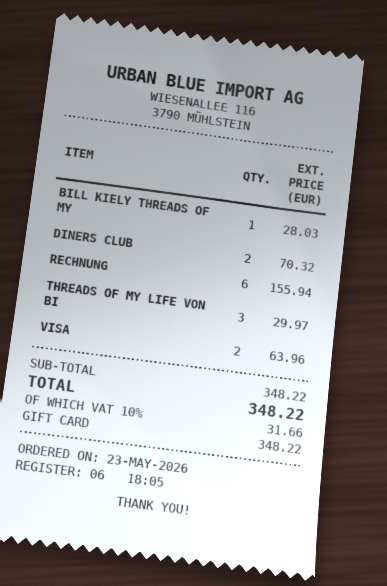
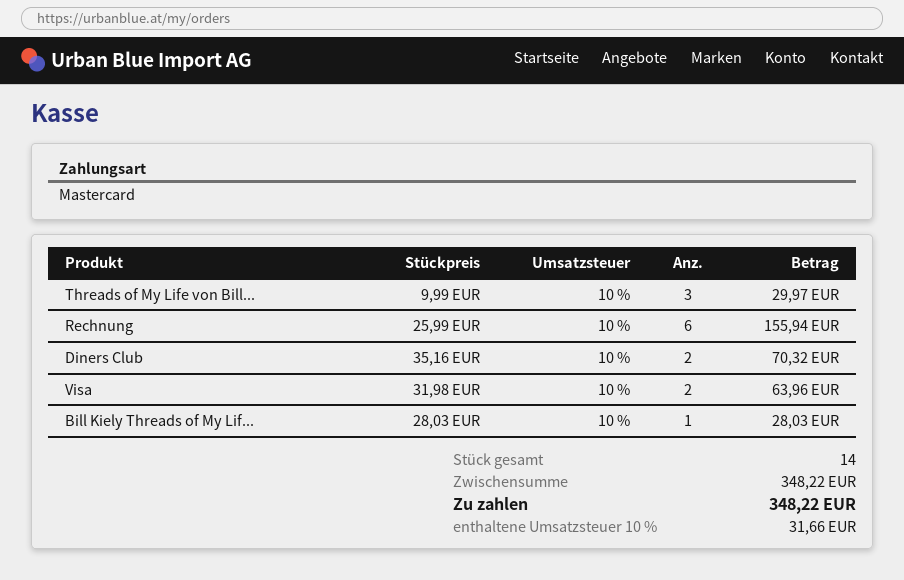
payment method: gift card -> Mastercard

